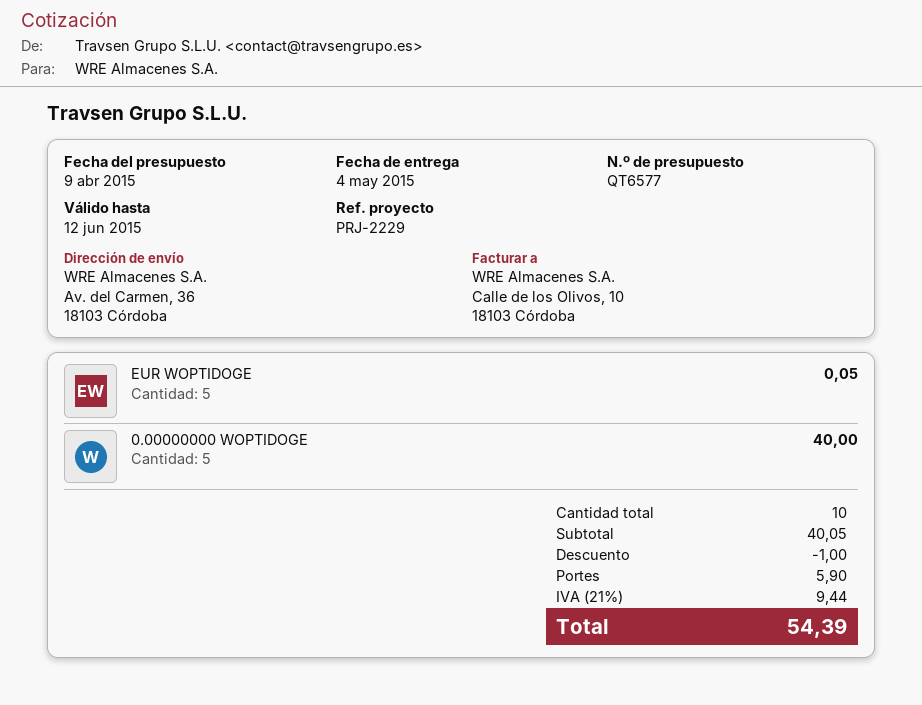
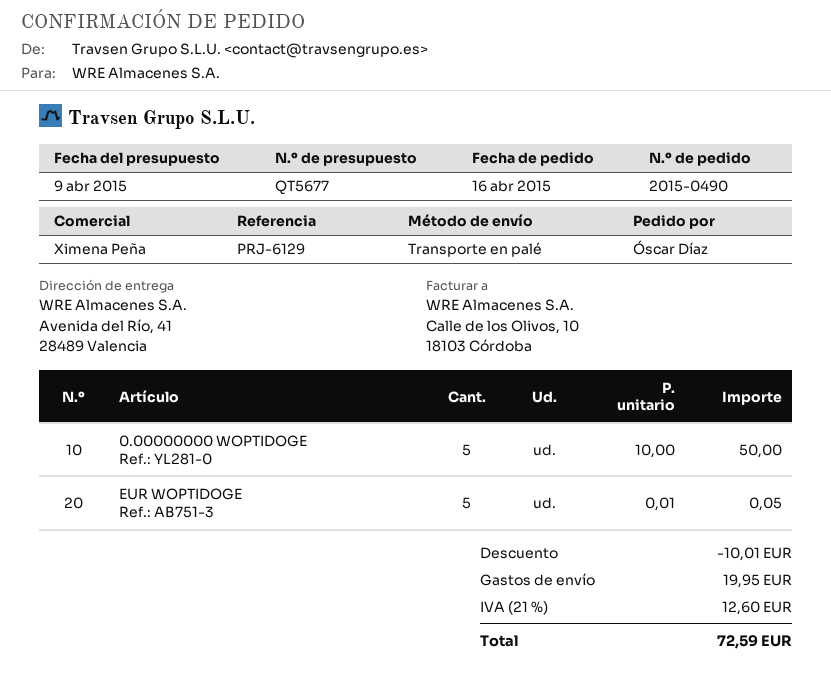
quote number: QT6577 -> QT5677
reference: PRJ-2229 -> PRJ-6129
ship to: Av. del Carmen, 36, 18103 Córdoba -> Avenida del Río, 41, 28489 Valencia
0.00000000 WOPTIDOGE: 5 for 40.00 -> 5 for 50.00
discount: 1.00 -> 10.01
shipping: 5.90 -> 19.95
tax: 21% = 9.44 -> 21% = 12.60
total: 54.39 -> 72.59

